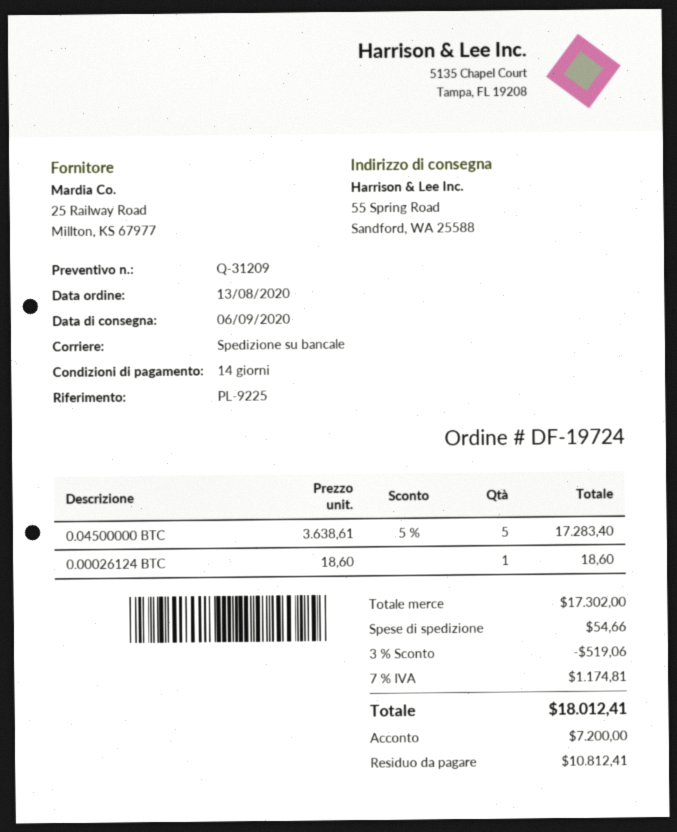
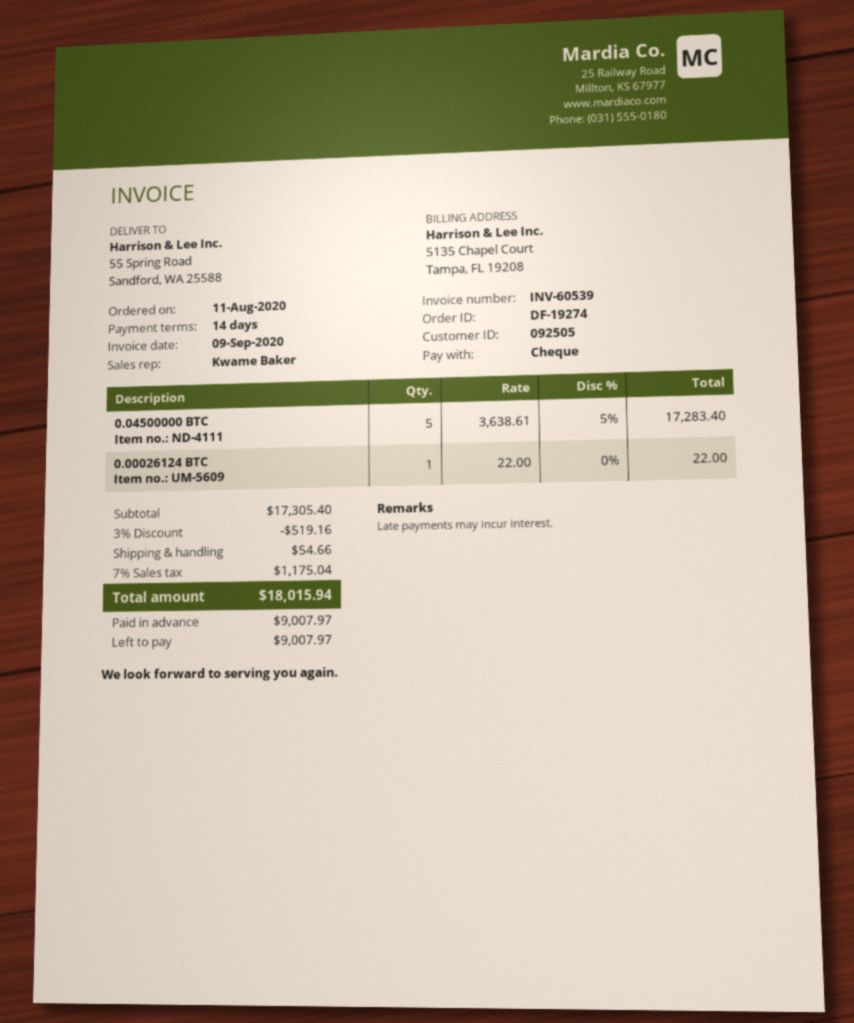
order number: DF-19724 -> DF-19274
order date: 2020-08-13 -> 2020-08-11
0.00026124 BTC: 1 x 18.60 = 18.60 -> 1 x 22.00 = 22.00
subtotal: 17302.00 -> 17305.40
discount: 3% = 519.06 -> 3% = 519.16
tax: 7% = 1174.81 -> 7% = 1175.04
total: 18012.41 -> 18015.94
deposit: 7200.00 -> 9007.97
balance: 10812.41 -> 9007.97

